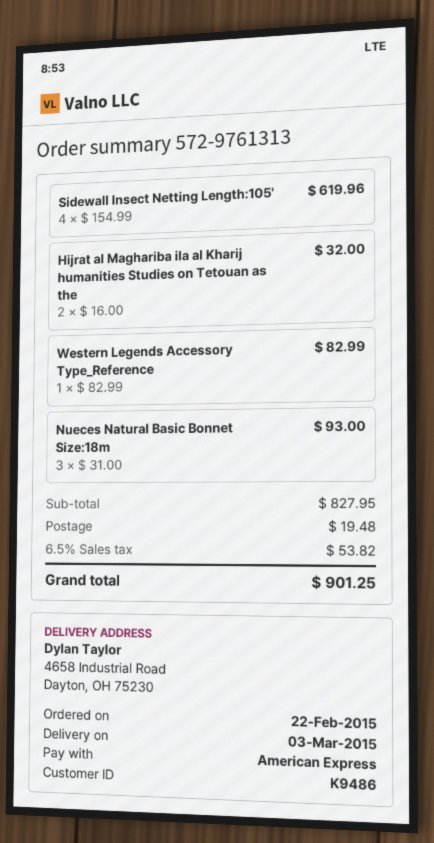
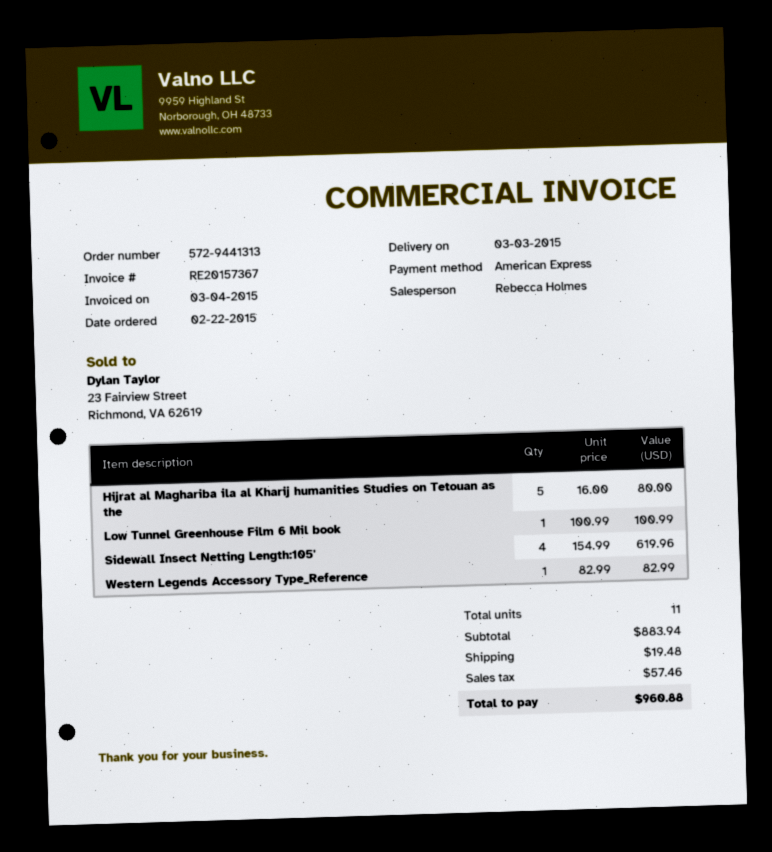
order number: 572-9761313 -> 572-9441313
Hijrat al Maghariba ila al Kharij humanities Studies on Tetouan as the: 2 x 16.00 = 32.00 -> 5 x 16.00 = 80.00
Nueces Natural Basic Bonnet Size:18m: 3 x 31.00 = 93.00 -> none
Low Tunnel Greenhouse Film 6 Mil book: none -> 1 x 100.99 = 100.99
subtotal: 827.95 -> 883.94
tax: 53.82 -> 57.46
total: 901.25 -> 960.88

